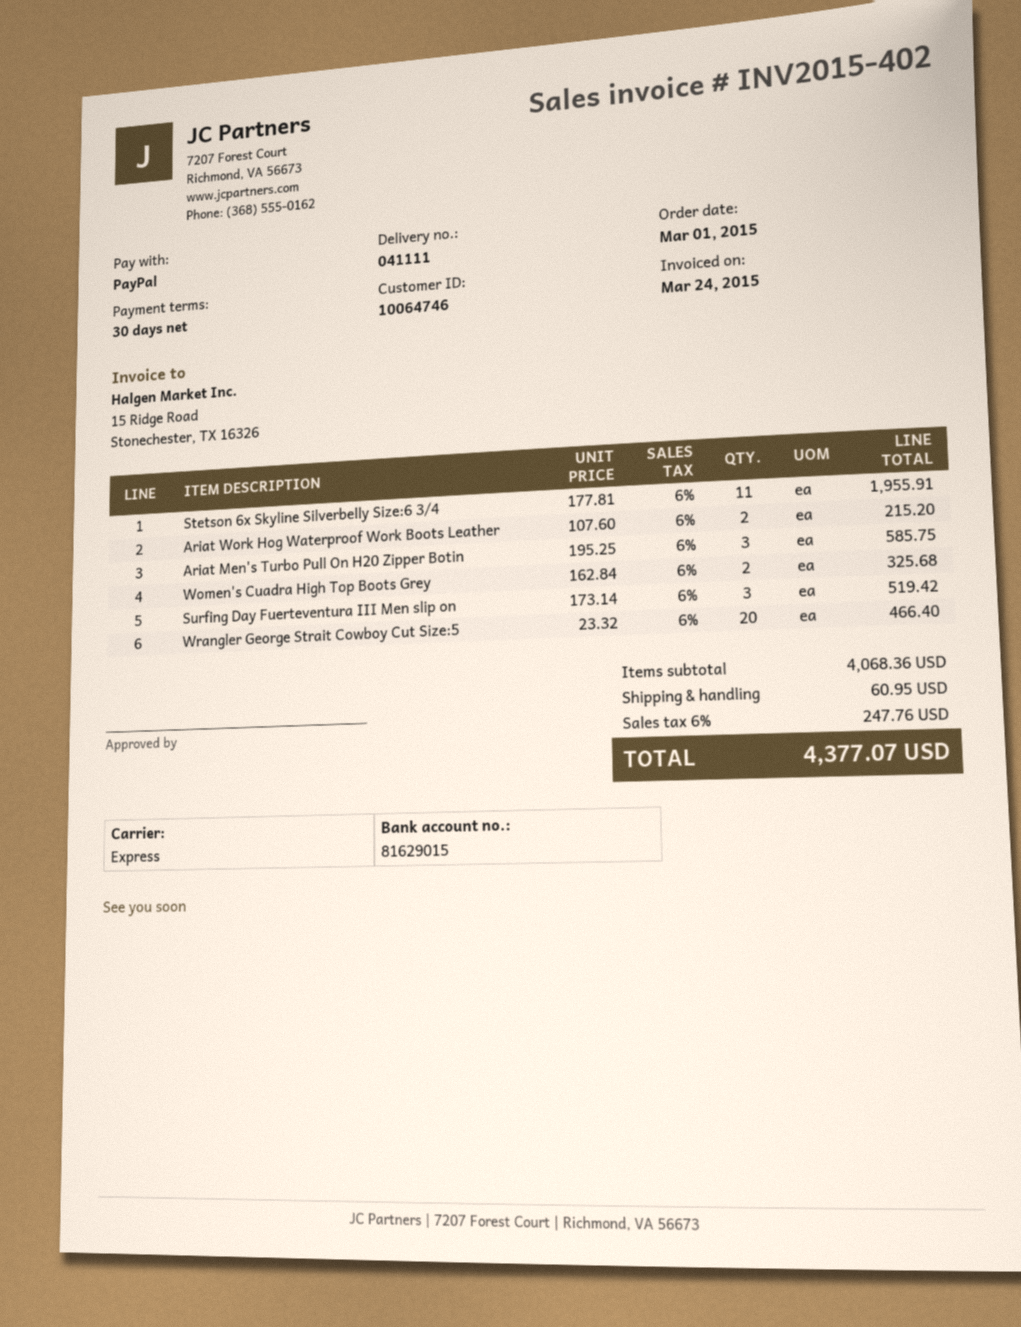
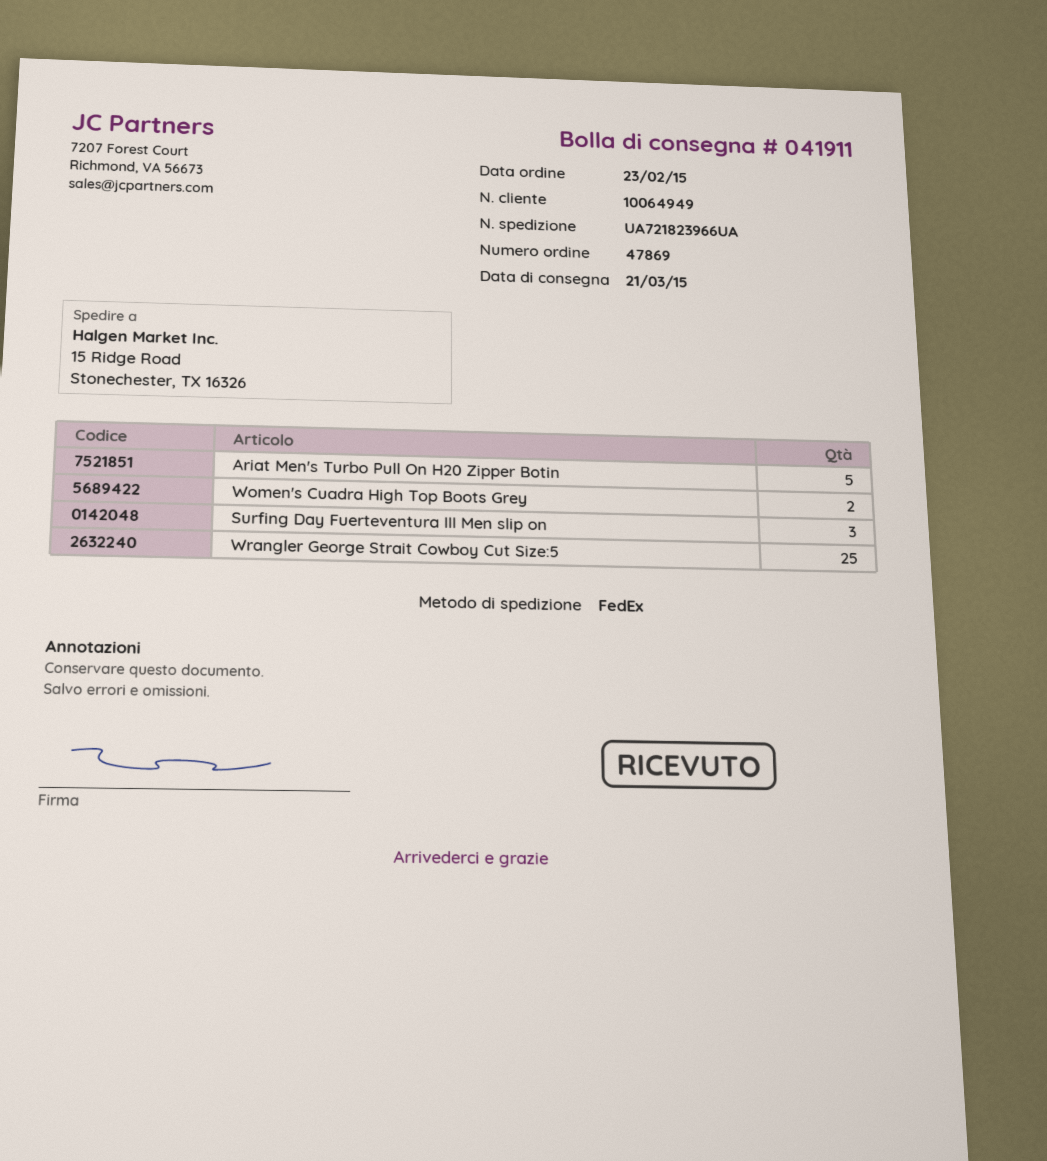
order date: 2015-03-01 -> 2015-02-23
delivery note number: 041111 -> 041911
customer number: 10064746 -> 10064949
shipping method: express -> FedEx
Stetson 6x Skyline Silverbelly Size:6 3/4: 11 -> none
Ariat Work Hog Waterproof Work Boots Leather: 2 -> none
Ariat Men's Turbo Pull On H20 Zipper Botin: 3 -> 5
Wrangler George Strait Cowboy Cut Size:5: 20 -> 25

